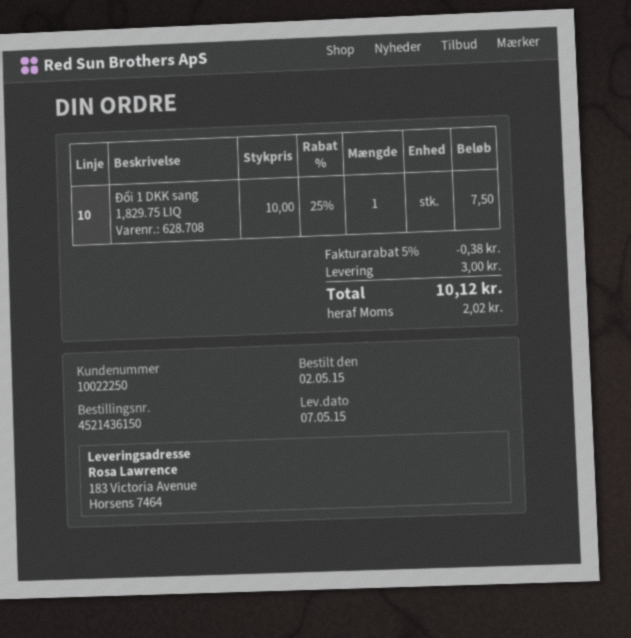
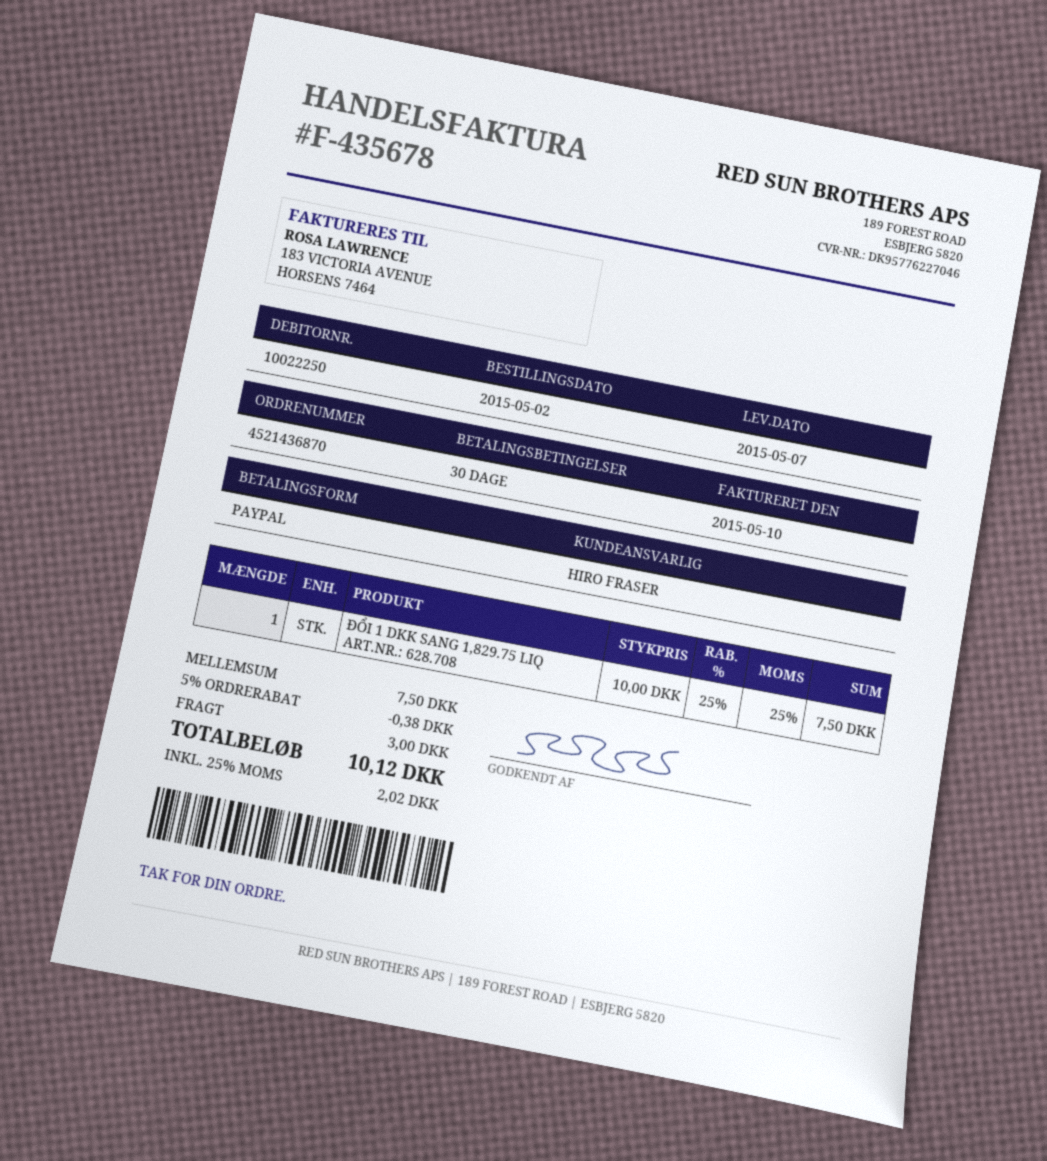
order number: 4521436150 -> 4521436870

